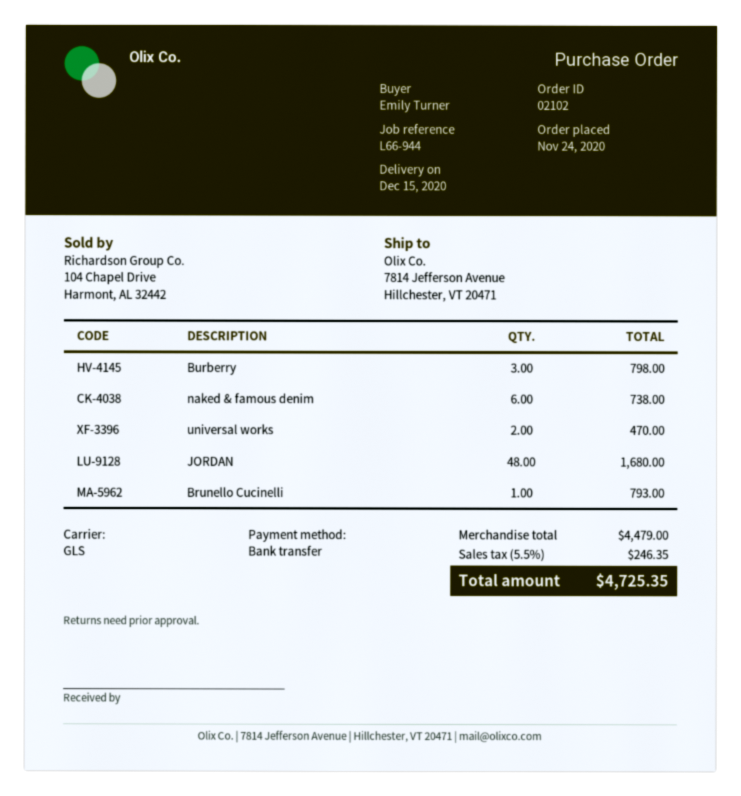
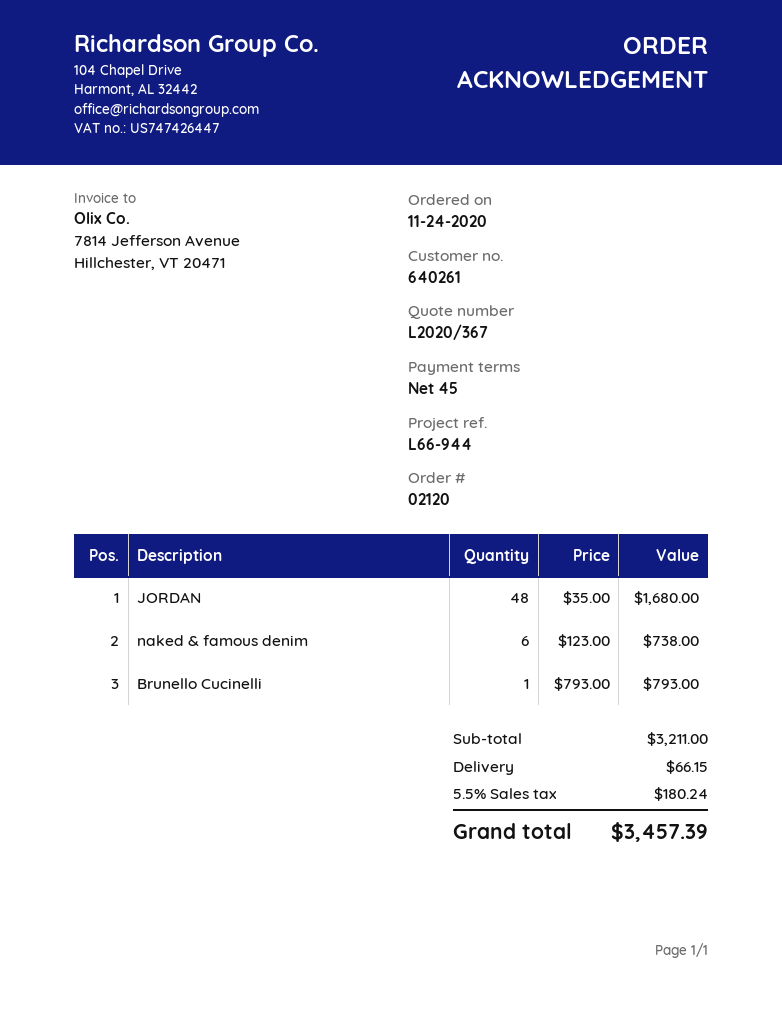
order number: 02102 -> 02120
Burberry: 3 for 798.00 -> none
universal works: 2 for 470.00 -> none
subtotal: 4479.00 -> 3211.00
shipping: none -> 66.15
tax: 5.5% = 246.35 -> 5.5% = 180.24
total: 4725.35 -> 3457.39

